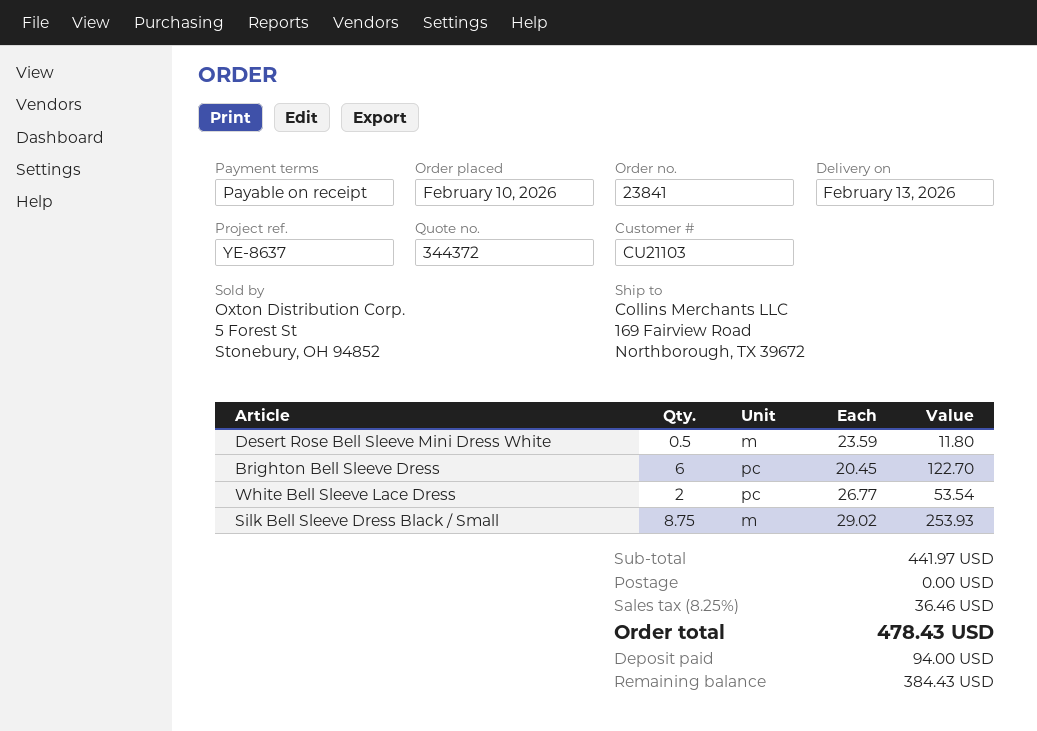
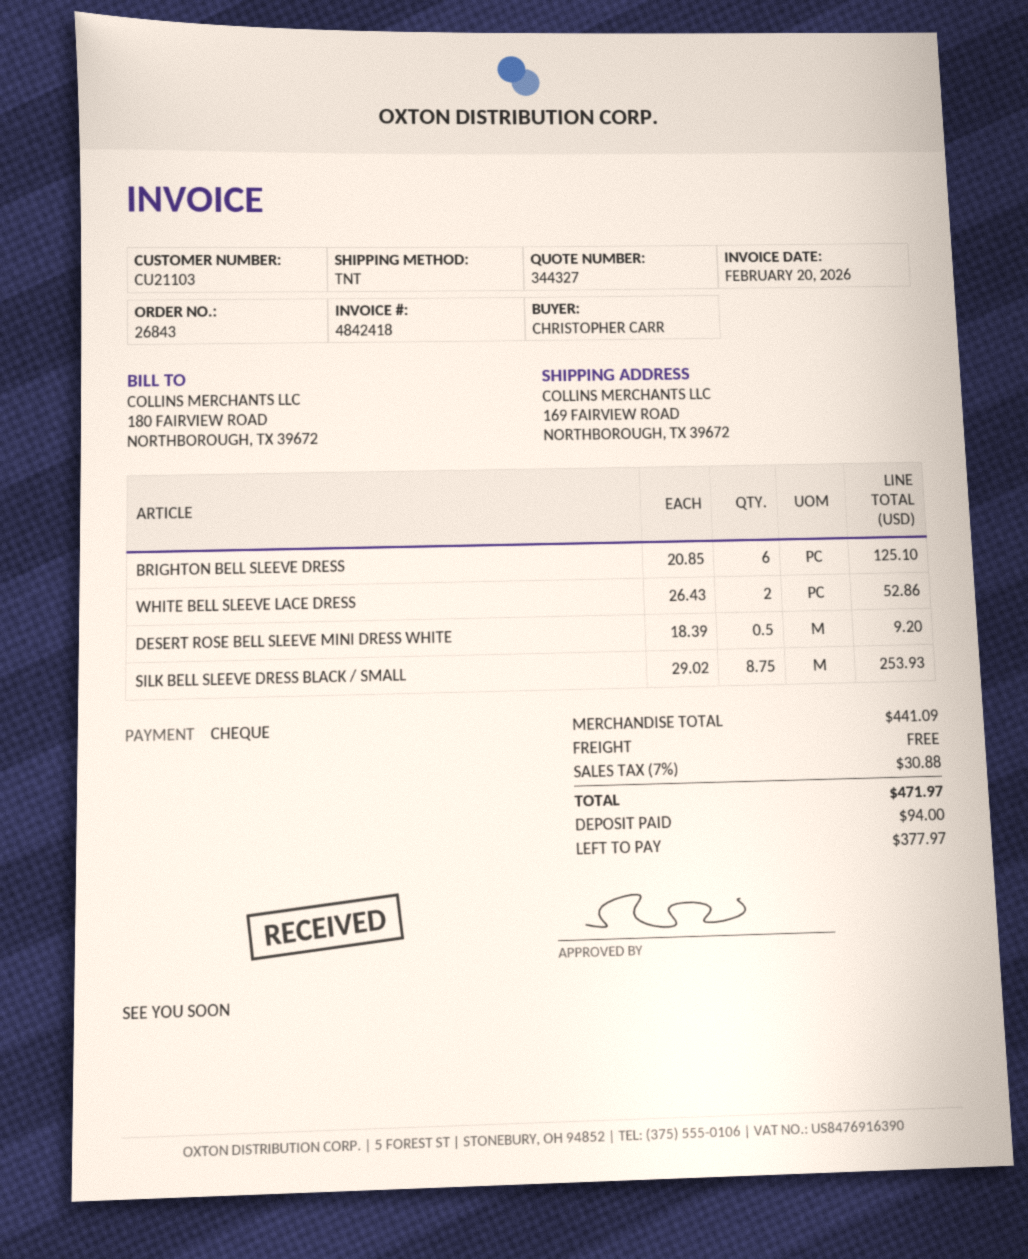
quote number: 344372 -> 344327
order number: 23841 -> 26843
Desert Rose Bell Sleeve Mini Dress White: 0.5 x 23.59 = 11.80 -> 0.5 x 18.39 = 9.20
Brighton Bell Sleeve Dress: 6 x 20.45 = 122.70 -> 6 x 20.85 = 125.10
White Bell Sleeve Lace Dress: 2 x 26.77 = 53.54 -> 2 x 26.43 = 52.86
subtotal: 441.97 -> 441.09
tax: 8.25% = 36.46 -> 7% = 30.88
total: 478.43 -> 471.97
balance: 384.43 -> 377.97

